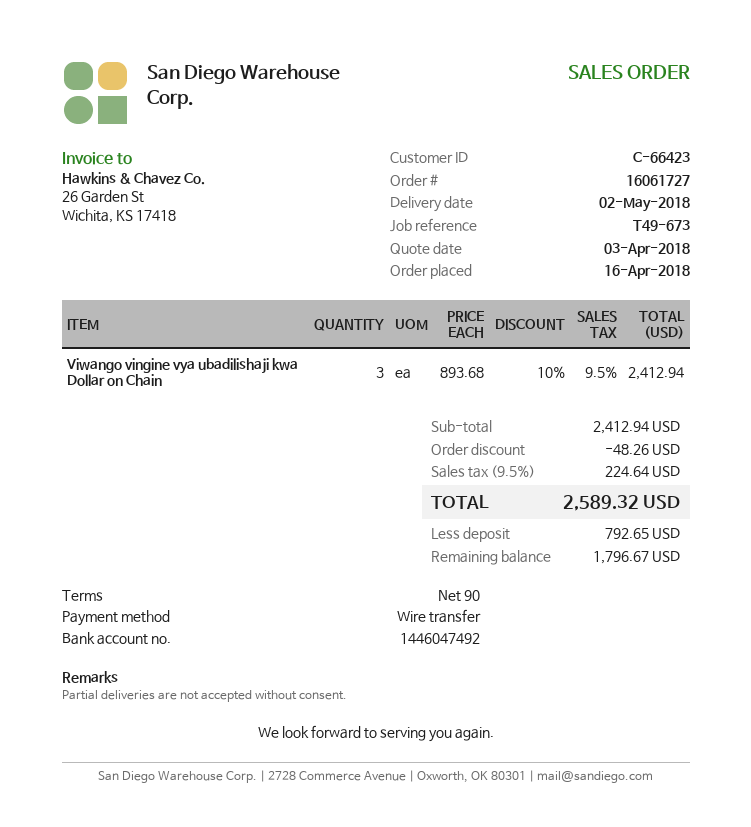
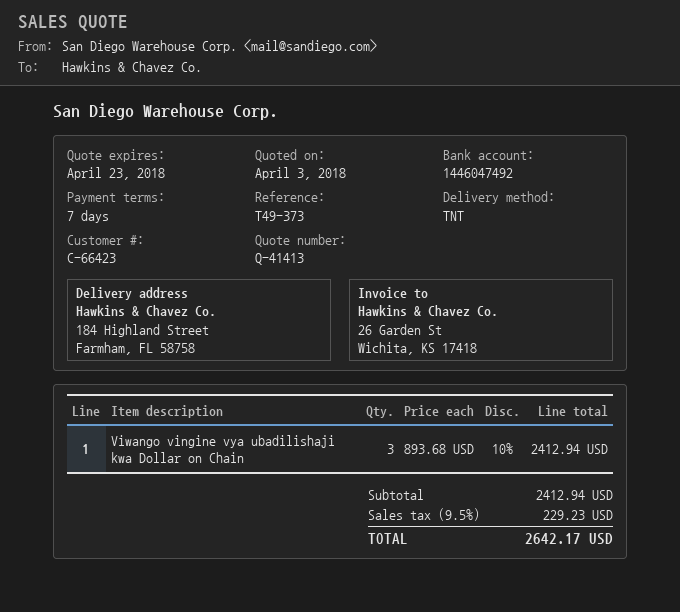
payment terms: 90 days -> 7 days
reference: T49-673 -> T49-373
discount: 48.26 -> none
tax: 9.5% = 224.64 -> 9.5% = 229.23
total: 2589.32 -> 2642.17

